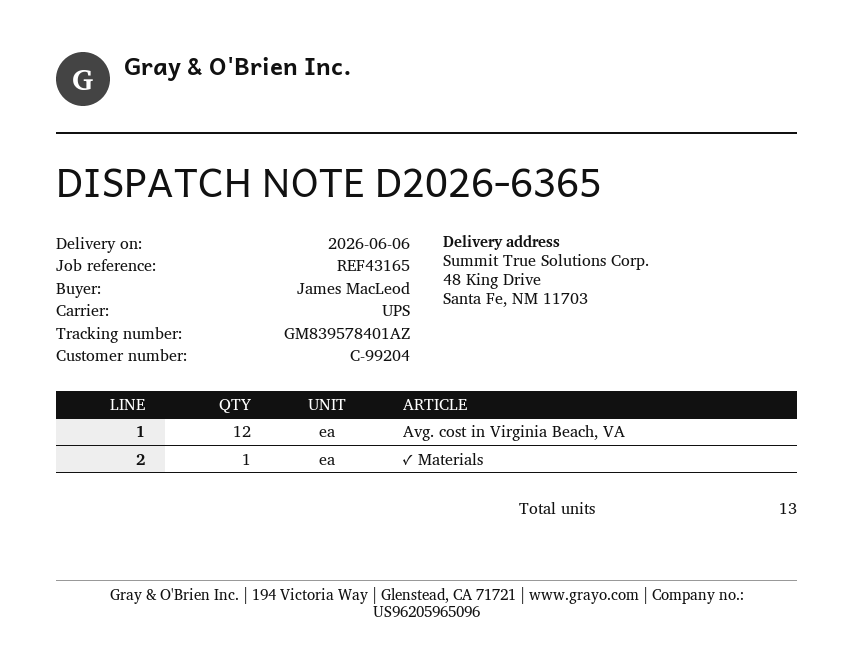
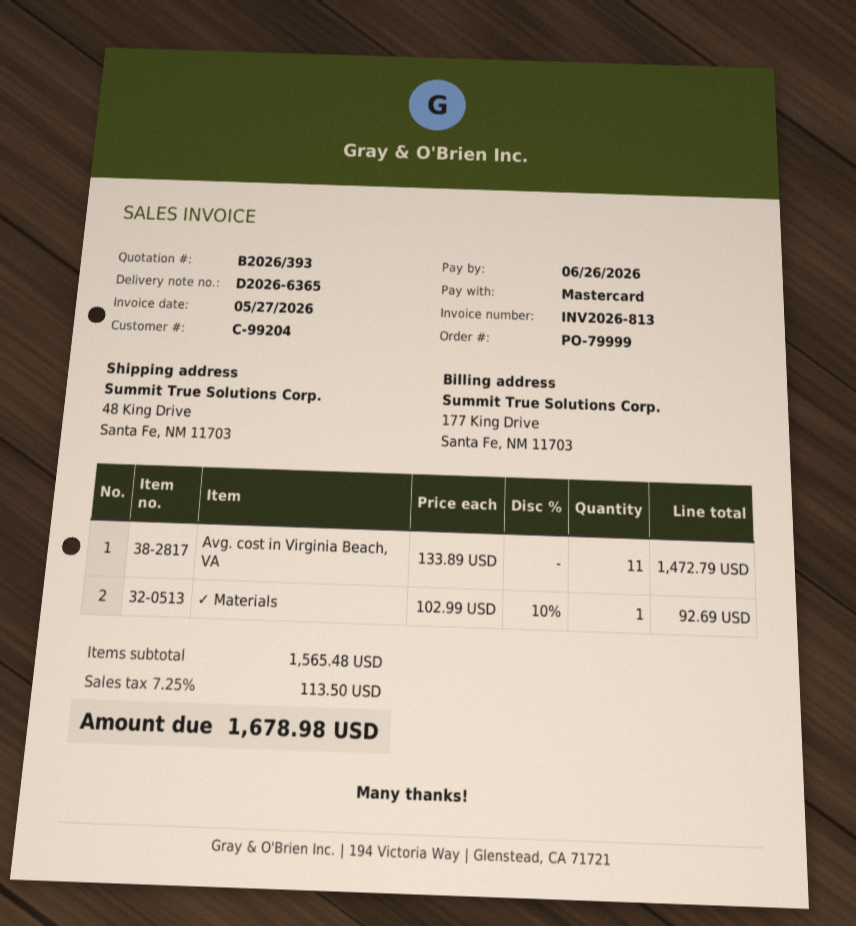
Avg. cost in Virginia Beach, VA: 12 -> 11

